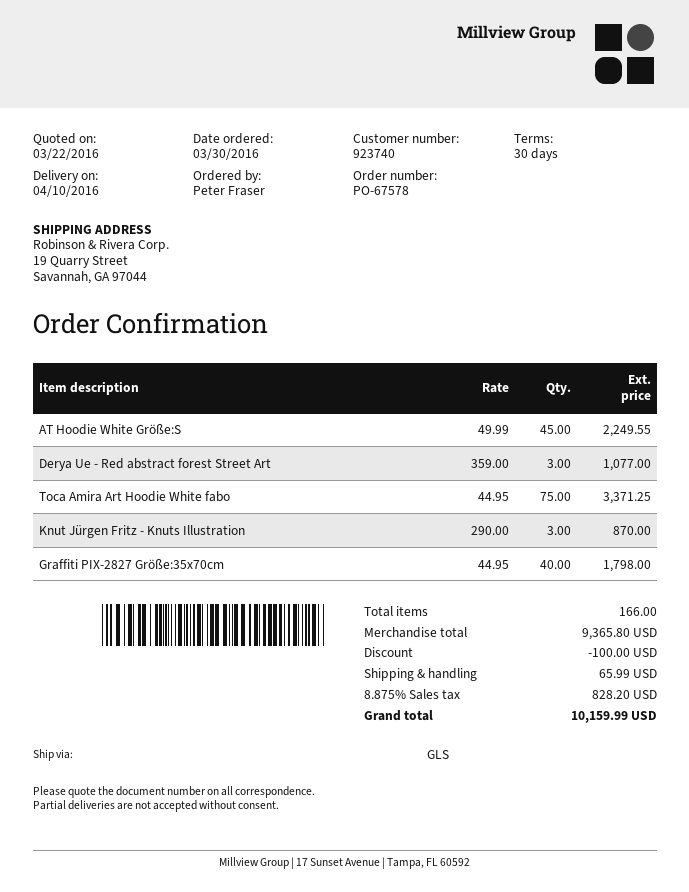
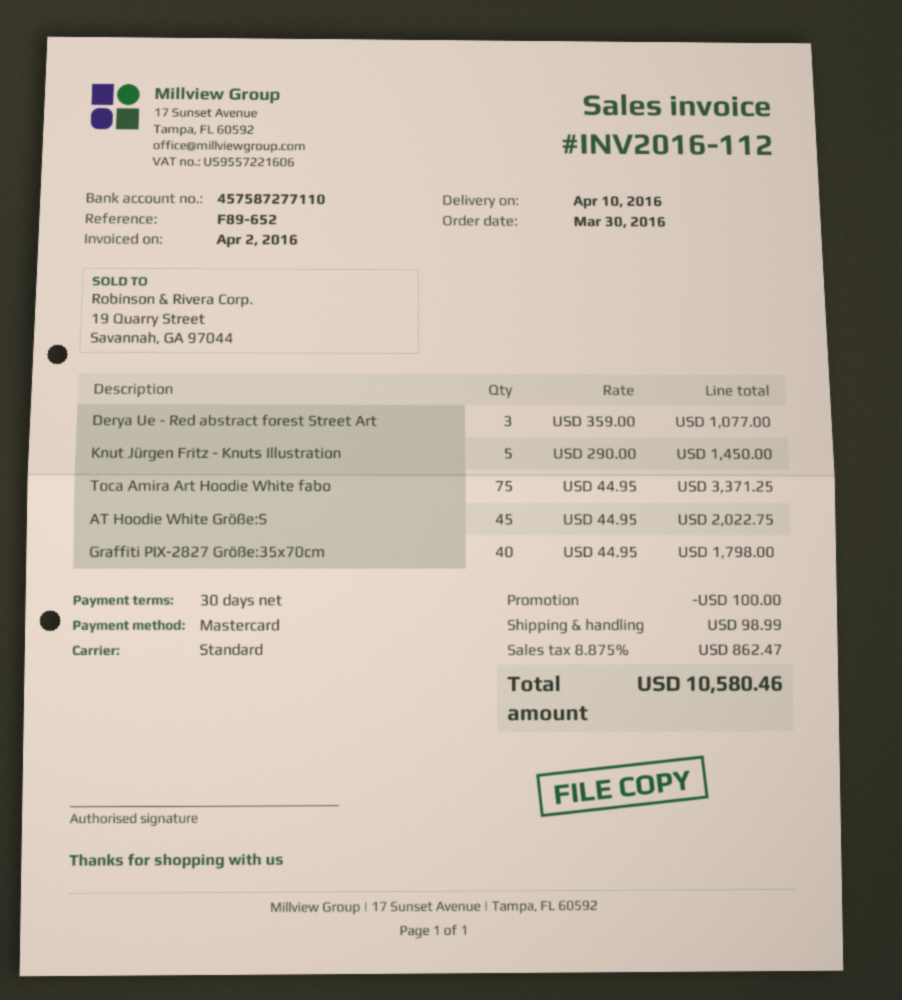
shipping method: GLS -> standard
AT Hoodie White Größe:S: 45 x 49.99 = 2249.55 -> 45 x 44.95 = 2022.75
Knut Jürgen Fritz - Knuts Illustration: 3 x 290.00 = 870.00 -> 5 x 290.00 = 1450.00
shipping: 65.99 -> 98.99
tax: 8.875% = 828.20 -> 8.875% = 862.47
total: 10159.99 -> 10580.46

